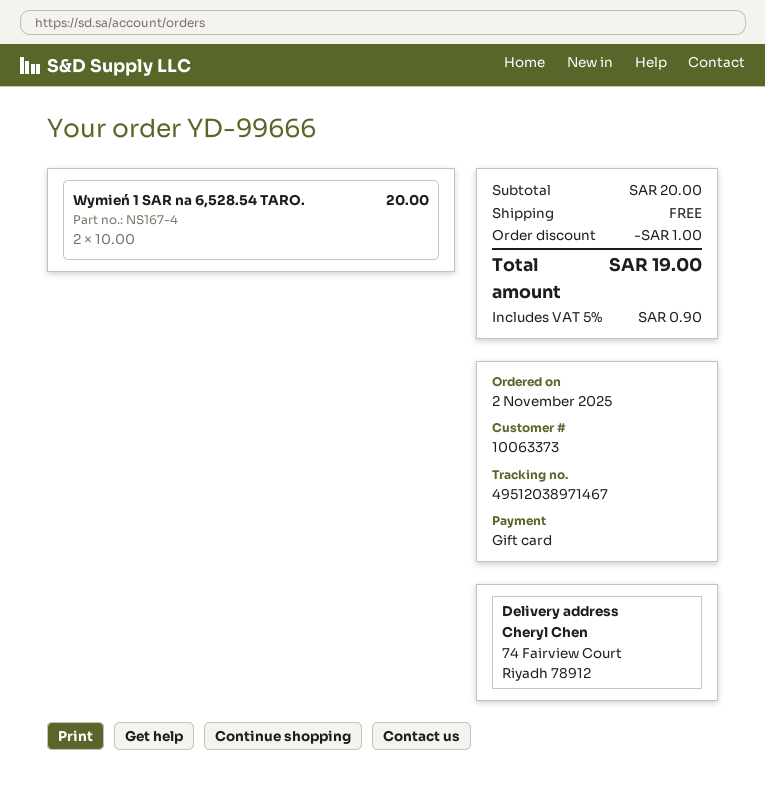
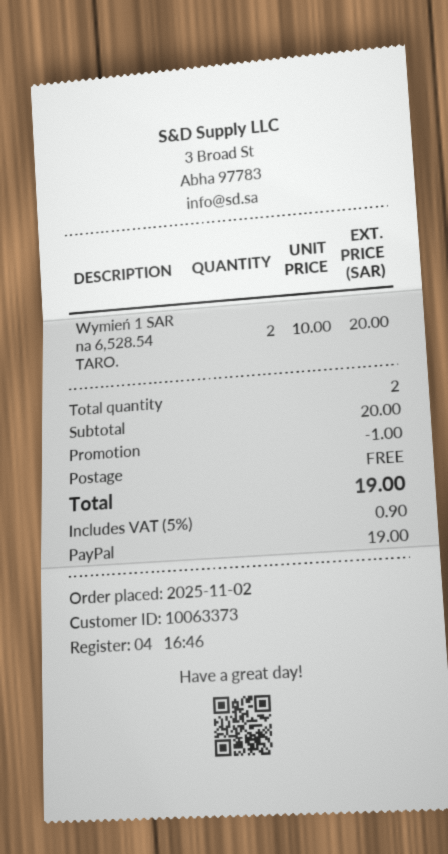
payment method: gift card -> PayPal

